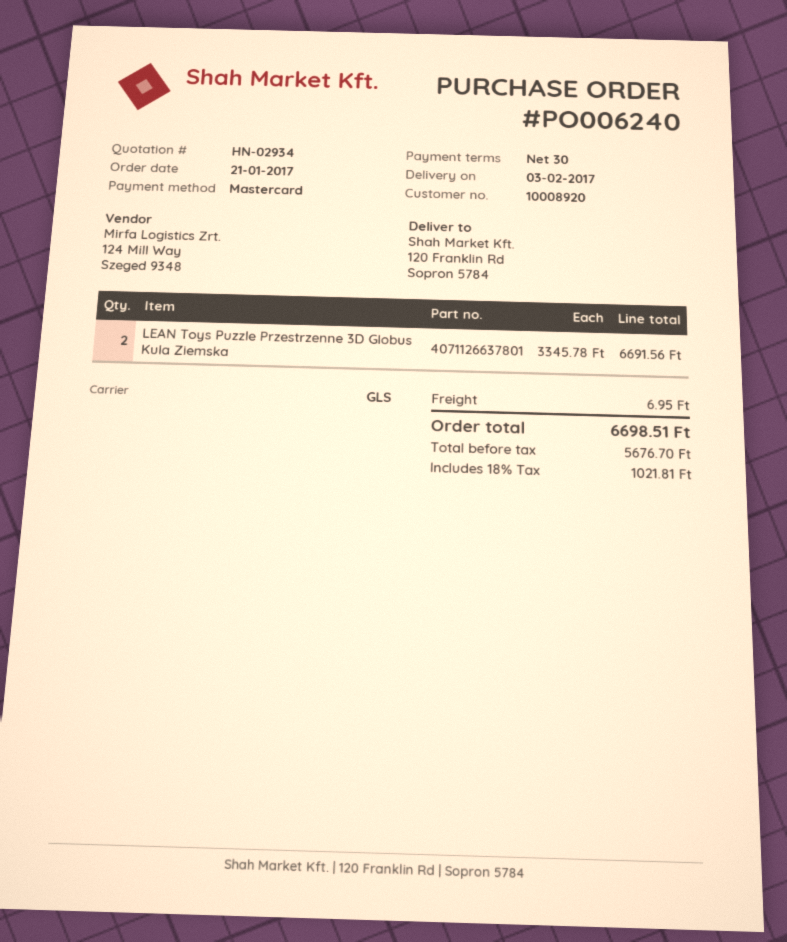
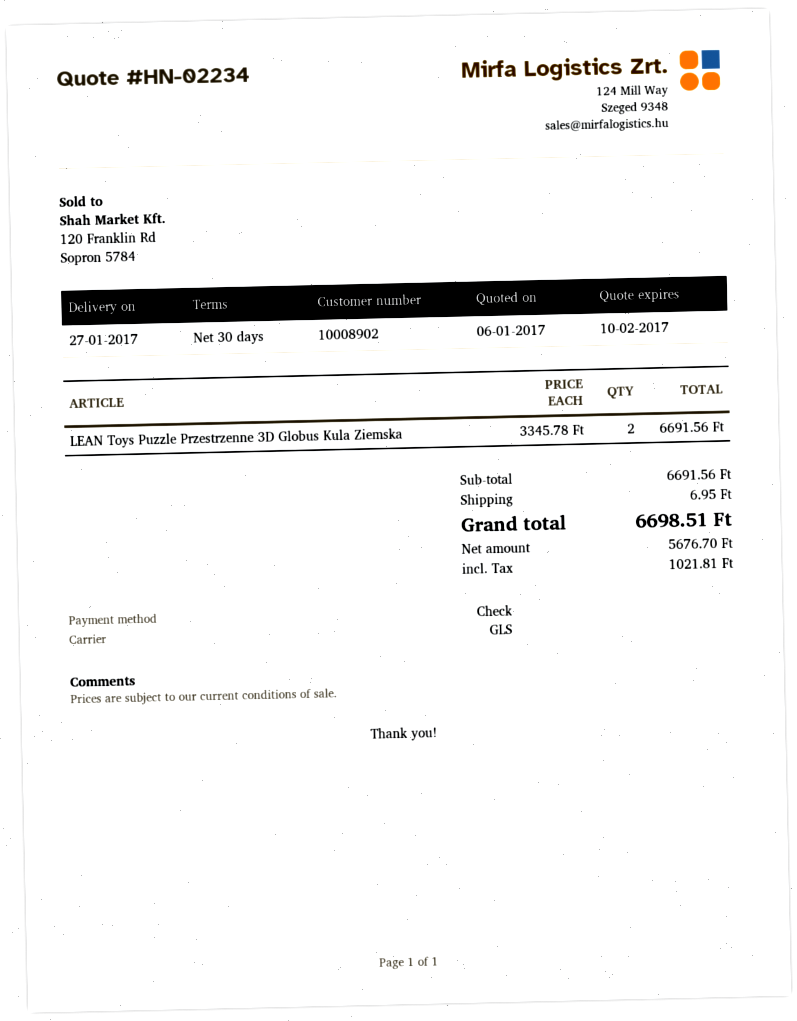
quote number: HN-02934 -> HN-02234
delivery date: 2017-02-03 -> 2017-01-27
customer number: 10008920 -> 10008902
payment method: Mastercard -> cheque

